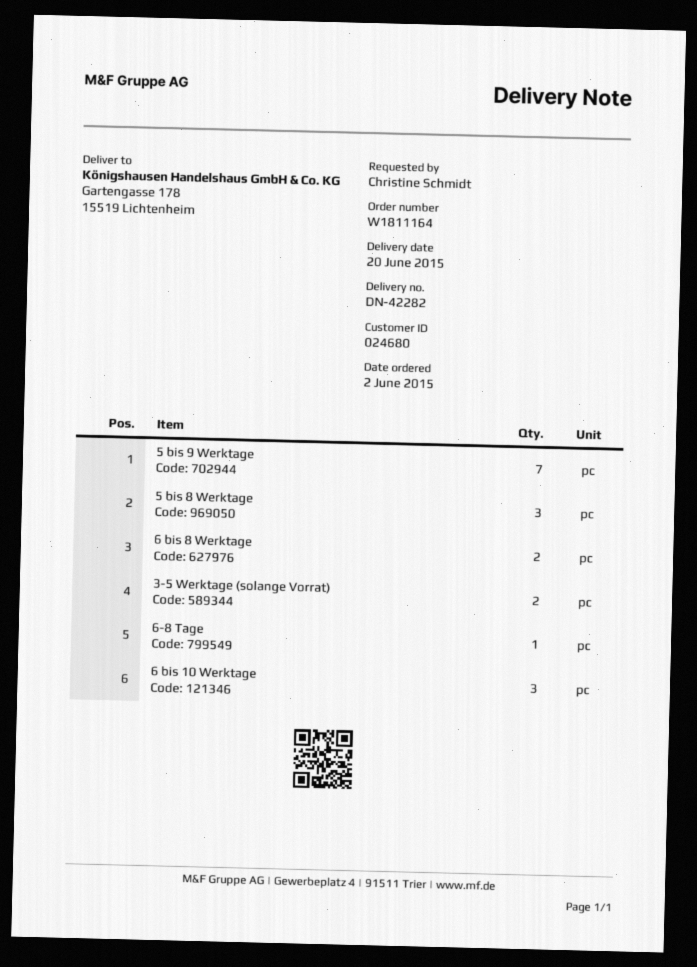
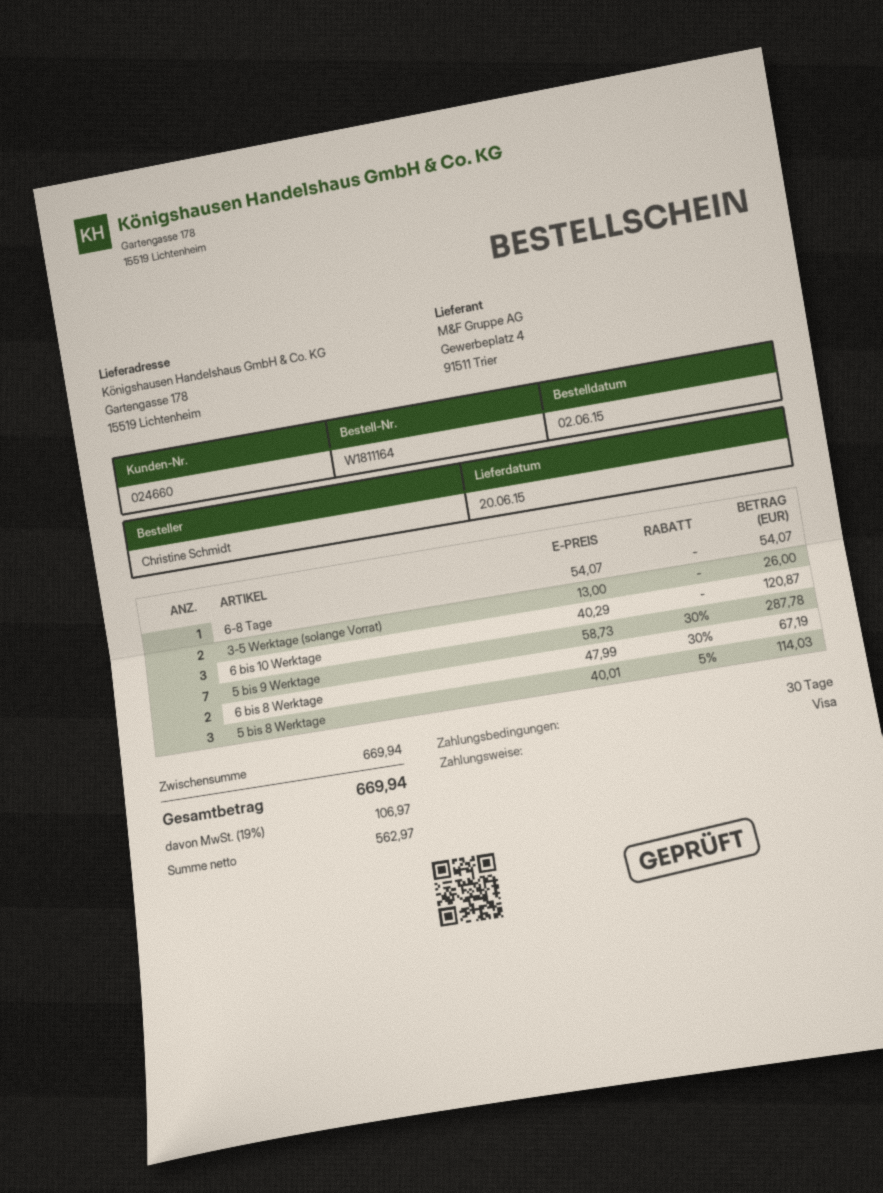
customer number: 024680 -> 024660

